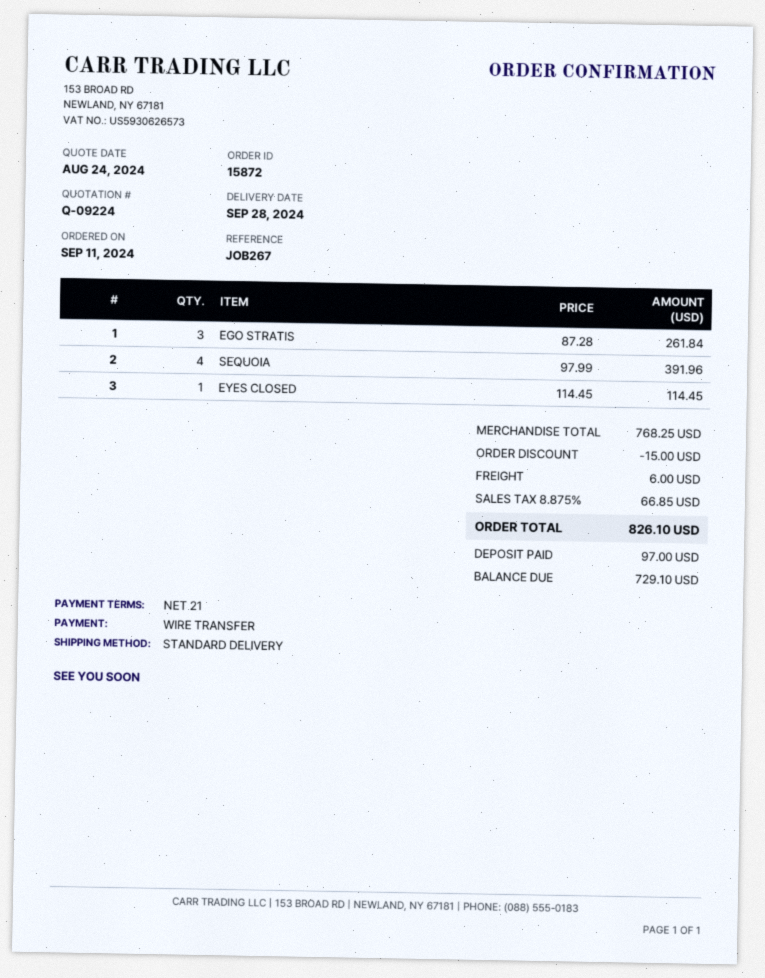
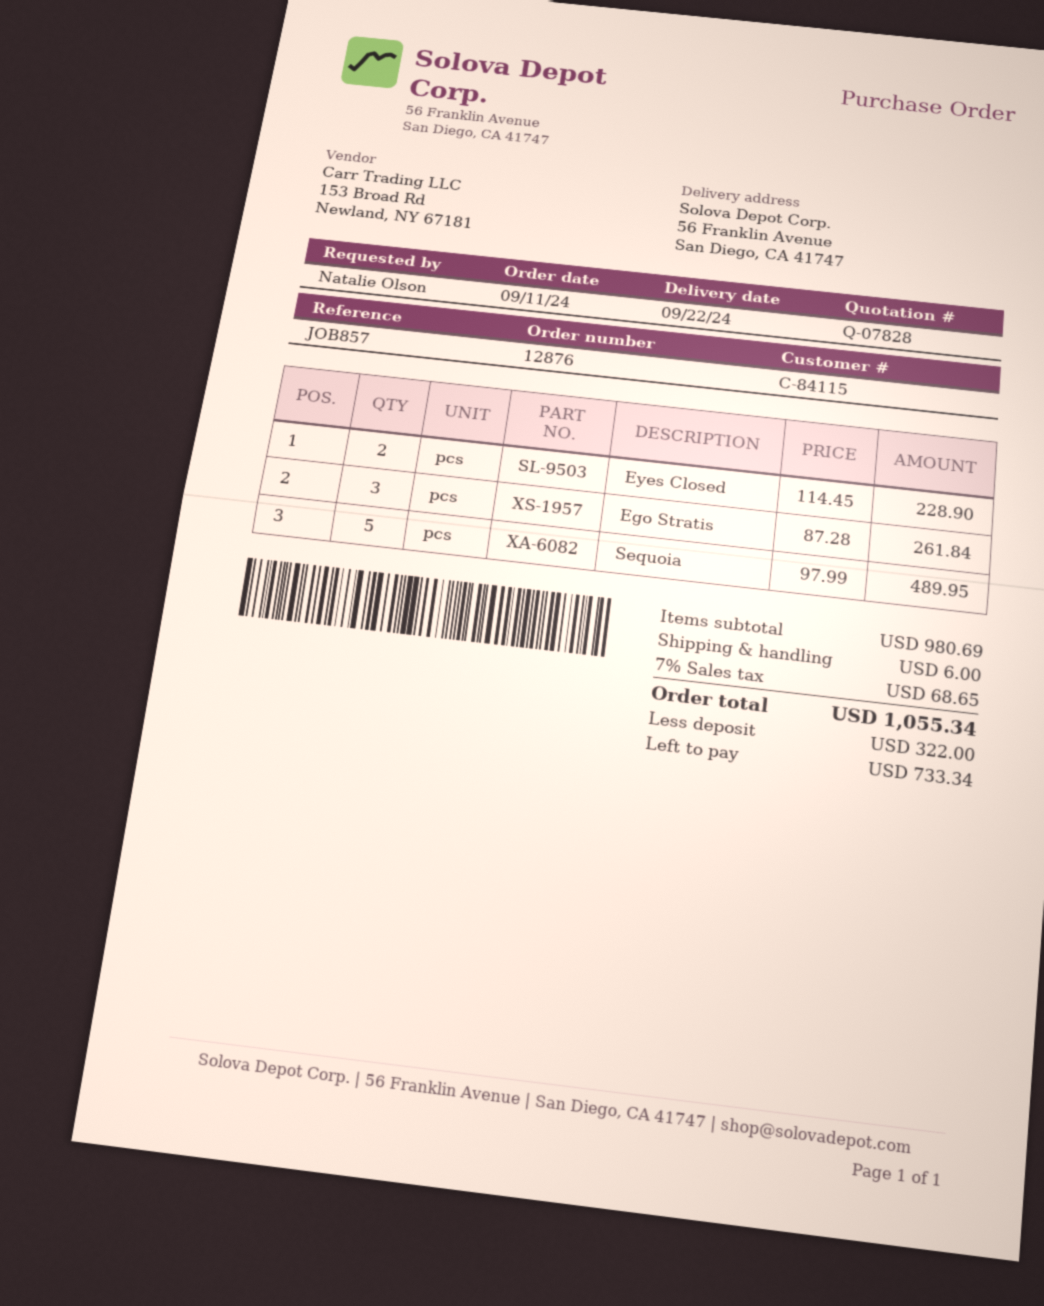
quote number: Q-09224 -> Q-07828
order number: 15872 -> 12876
delivery date: 2024-09-28 -> 2024-09-22
reference: JOB267 -> JOB857
SEQUOIA: 4 x 97.99 = 391.96 -> 5 x 97.99 = 489.95
EYES CLOSED: 1 x 114.45 = 114.45 -> 2 x 114.45 = 228.90
subtotal: 768.25 -> 980.69
discount: 15.00 -> none
tax: 8.875% = 66.85 -> 7% = 68.65
total: 826.10 -> 1055.34
deposit: 97.00 -> 322.00
balance: 729.10 -> 733.34

